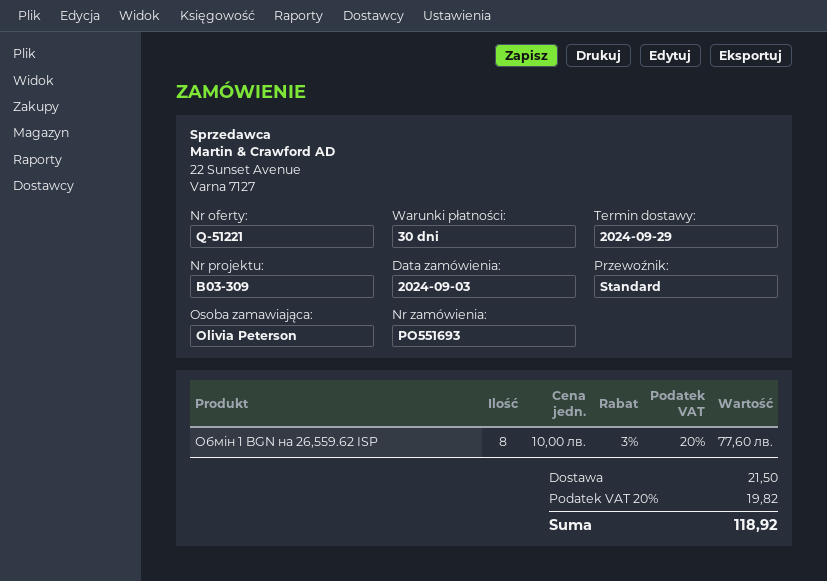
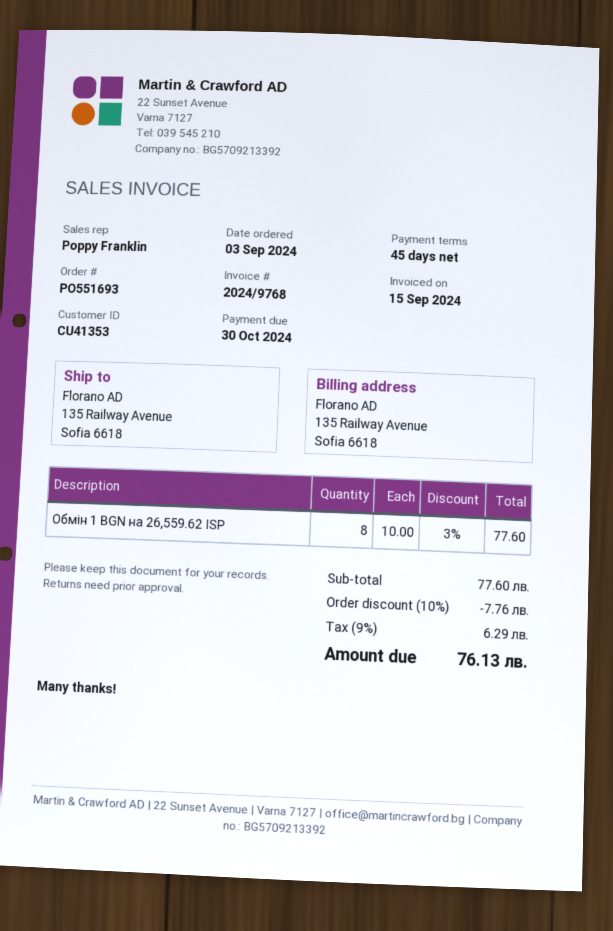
payment terms: 30 days -> 45 days
discount: none -> 10% = 7.76
shipping: 21.50 -> none
tax: 20% = 19.82 -> 9% = 6.29
total: 118.92 -> 76.13

